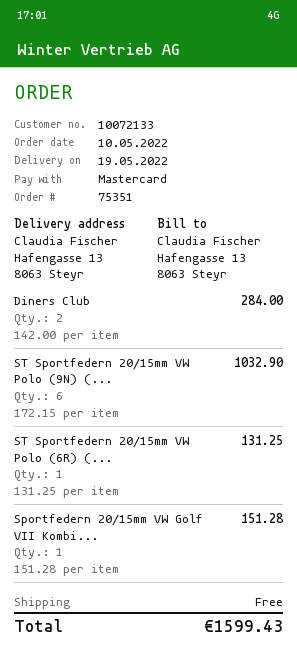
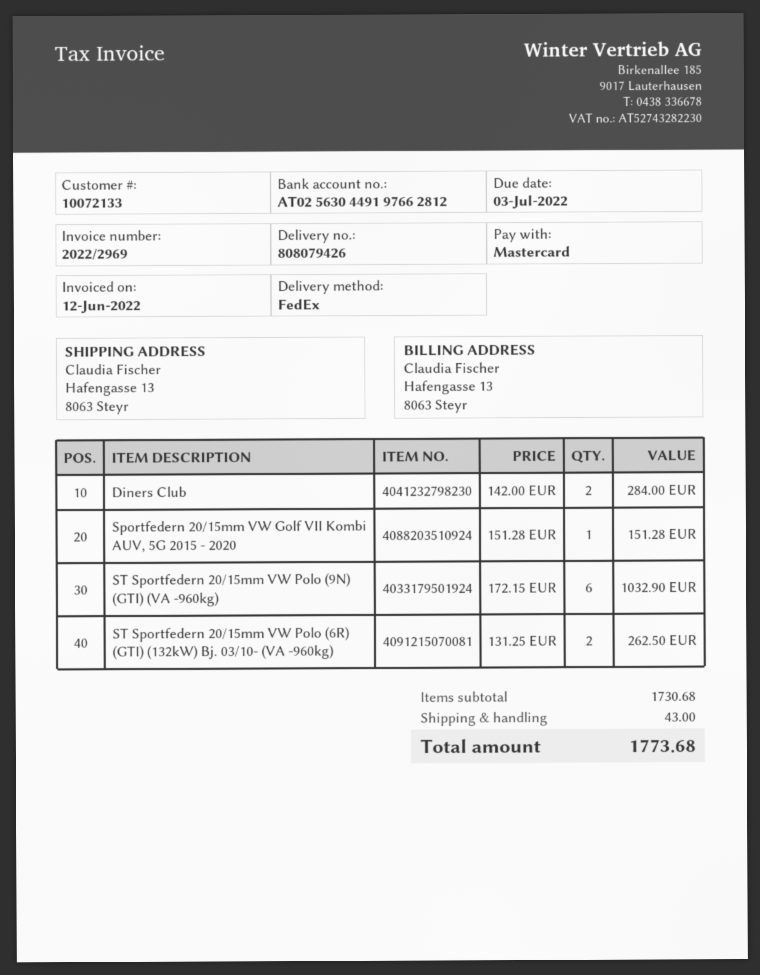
ST Sportfedern 20/15mm VW Polo (6R) (...: 1 x 131.25 = 131.25 -> 2 x 131.25 = 262.50
shipping: 0.00 -> 43.00
total: 1599.43 -> 1773.68

